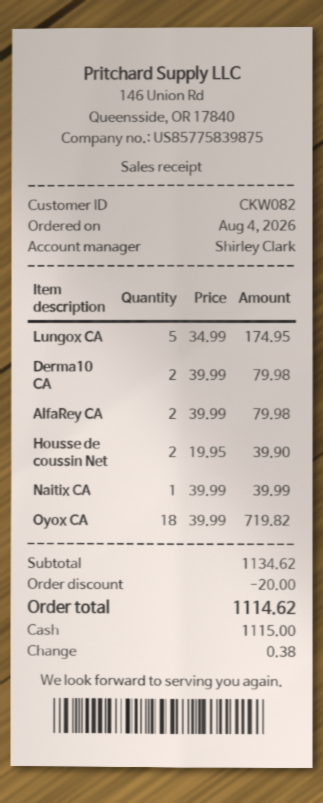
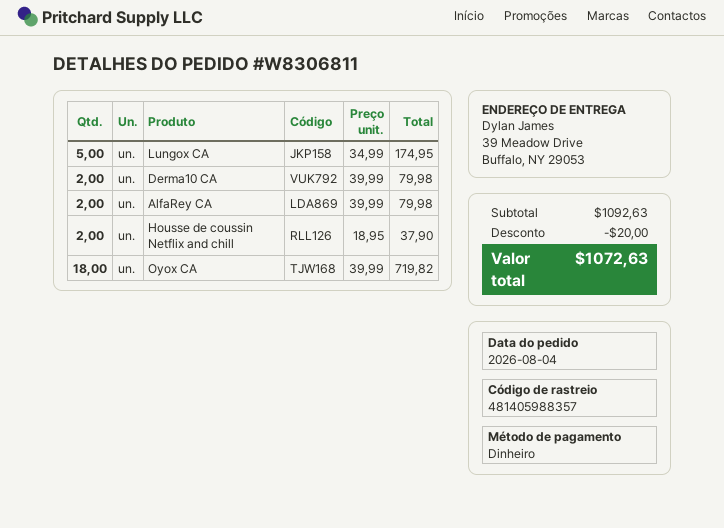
Housse de coussin Net: 2 x 19.95 = 39.90 -> 2 x 18.95 = 37.90
Naitix CA: 1 x 39.99 = 39.99 -> none
subtotal: 1134.62 -> 1092.63
total: 1114.62 -> 1072.63

